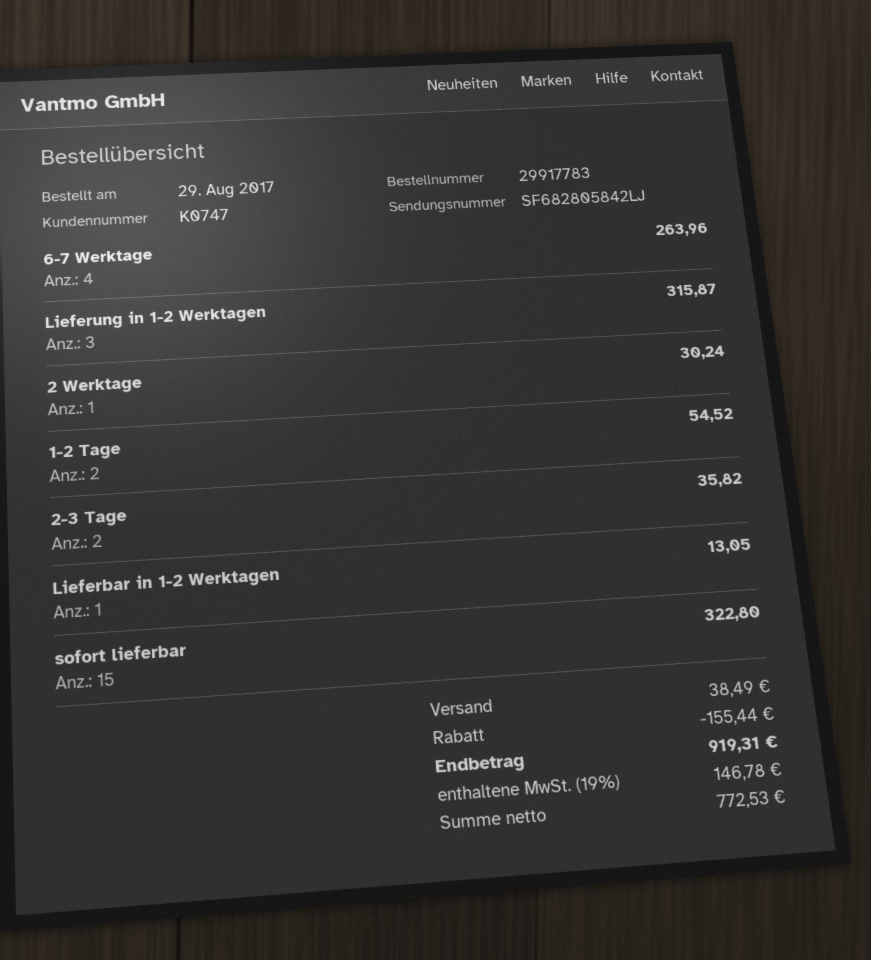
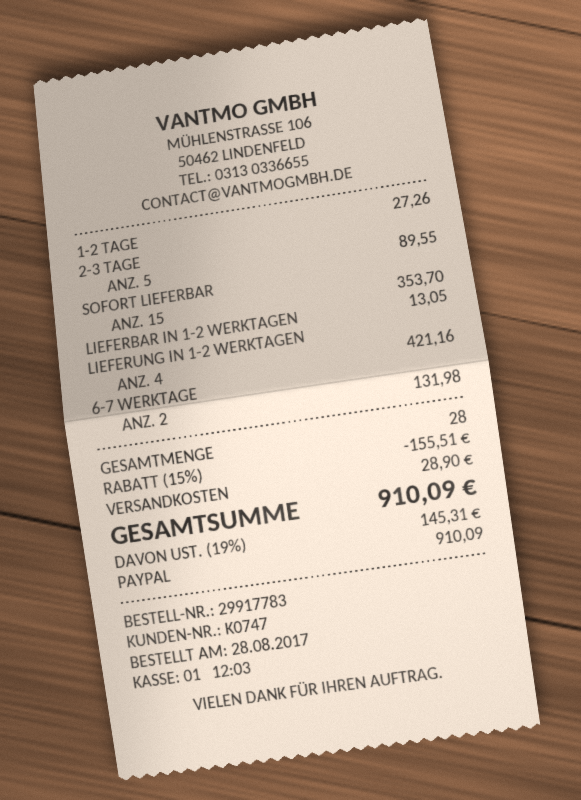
order date: 2017-08-29 -> 2017-08-28
6-7 Werktage: 4 for 263.96 -> 2 for 131.98
Lieferung in 1-2 Werktagen: 3 for 315.87 -> 4 for 421.16
2 Werktage: 1 for 30.24 -> none
1-2 Tage: 2 for 54.52 -> 1 for 27.26
2-3 Tage: 2 for 35.82 -> 5 for 89.55
sofort lieferbar: 15 for 322.80 -> 15 for 353.70
discount: 155.44 -> 155.51
shipping: 38.49 -> 28.90
tax: 19% = 146.78 -> 19% = 145.31
total: 919.31 -> 910.09

